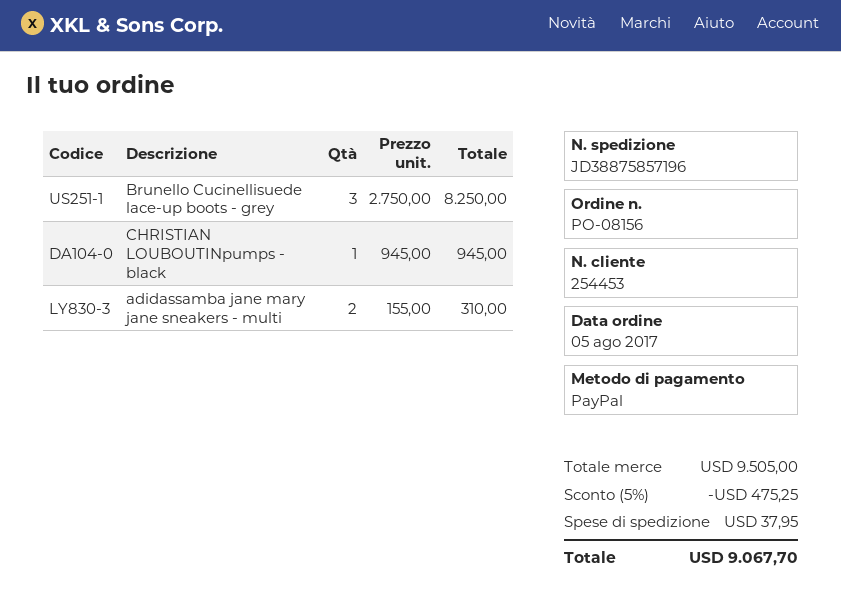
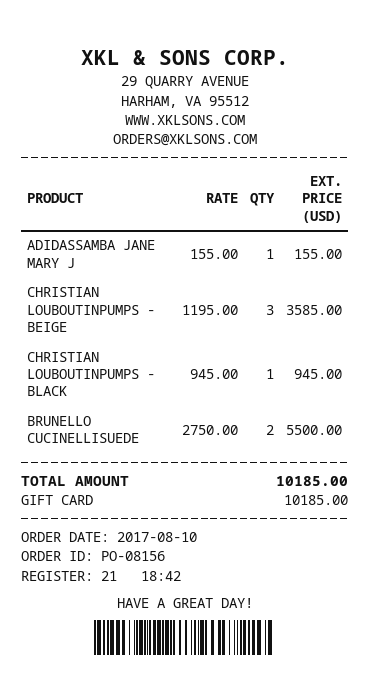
order date: 2017-08-05 -> 2017-08-10
payment method: PayPal -> gift card
Brunello Cucinellisuede lace-up boots - grey: 3 x 2750.00 = 8250.00 -> 2 x 2750.00 = 5500.00
adidassamba jane mary jane sneakers - multi: 2 x 155.00 = 310.00 -> 1 x 155.00 = 155.00
CHRISTIAN LOUBOUTINPUMPS - BEIGE: none -> 3 x 1195.00 = 3585.00
discount: 5% = 475.25 -> none
shipping: 37.95 -> none
total: 9067.70 -> 10185.00

